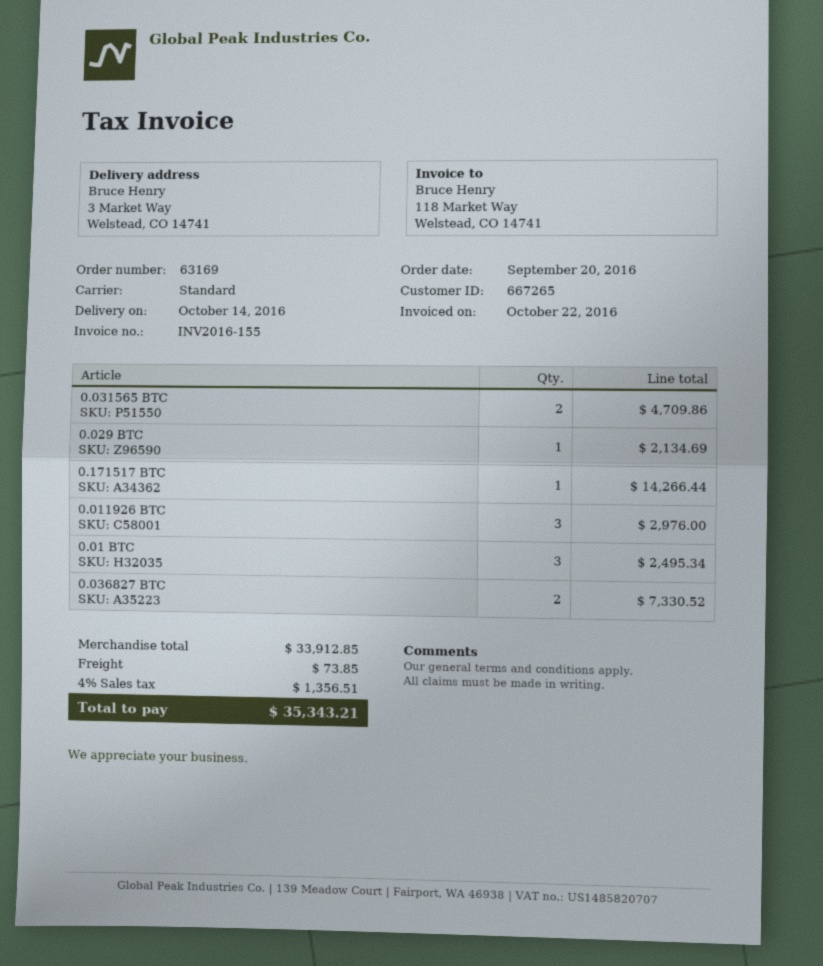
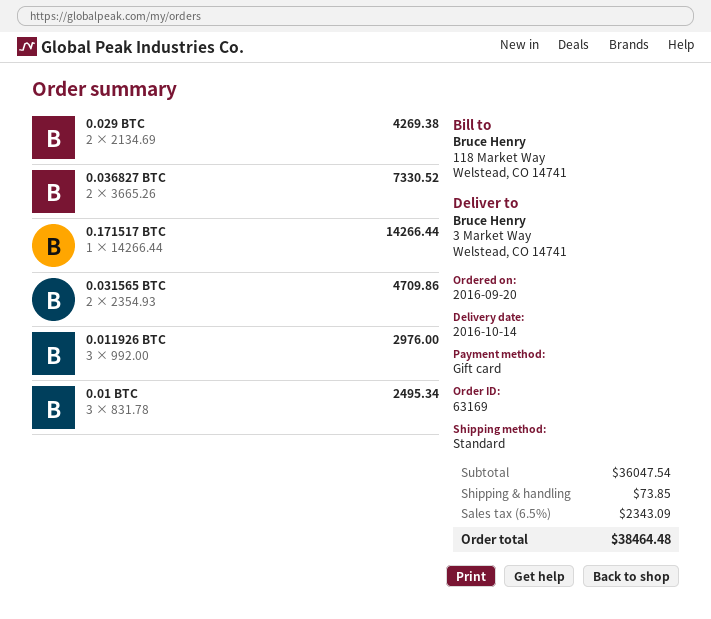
0.029 BTC: 1 for 2134.69 -> 2 for 4269.38
subtotal: 33912.85 -> 36047.54
tax: 4% = 1356.51 -> 6.5% = 2343.09
total: 35343.21 -> 38464.48

